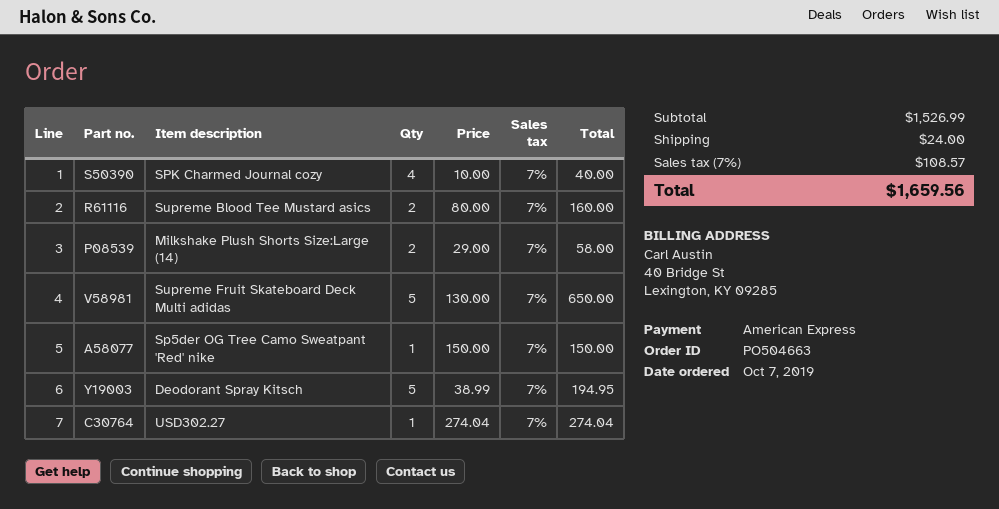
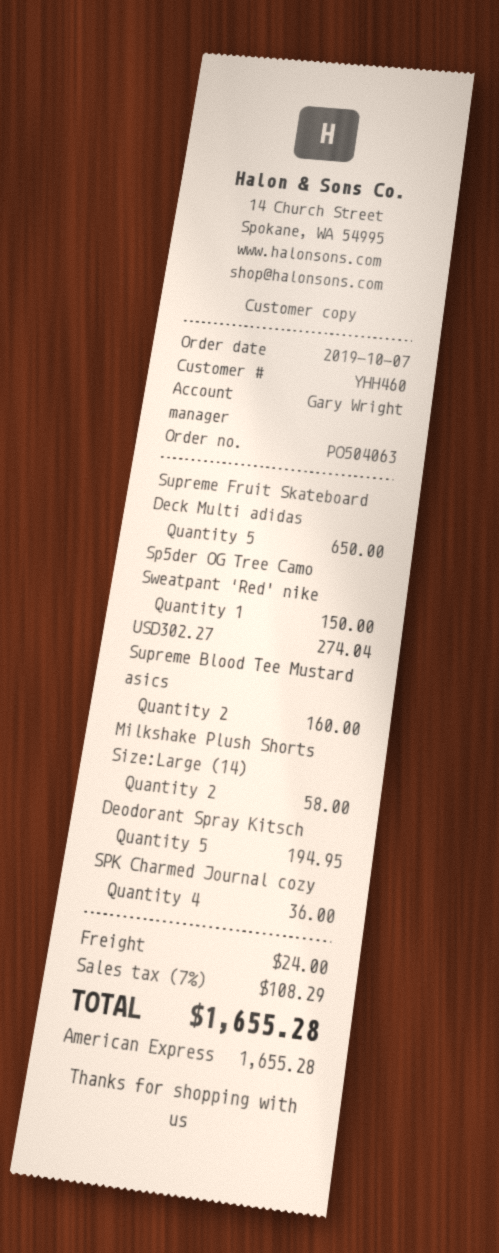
order number: PO504663 -> PO504063
SPK Charmed Journal cozy: 4 for 40.00 -> 4 for 36.00
tax: 7% = 108.57 -> 7% = 108.29
total: 1659.56 -> 1655.28

